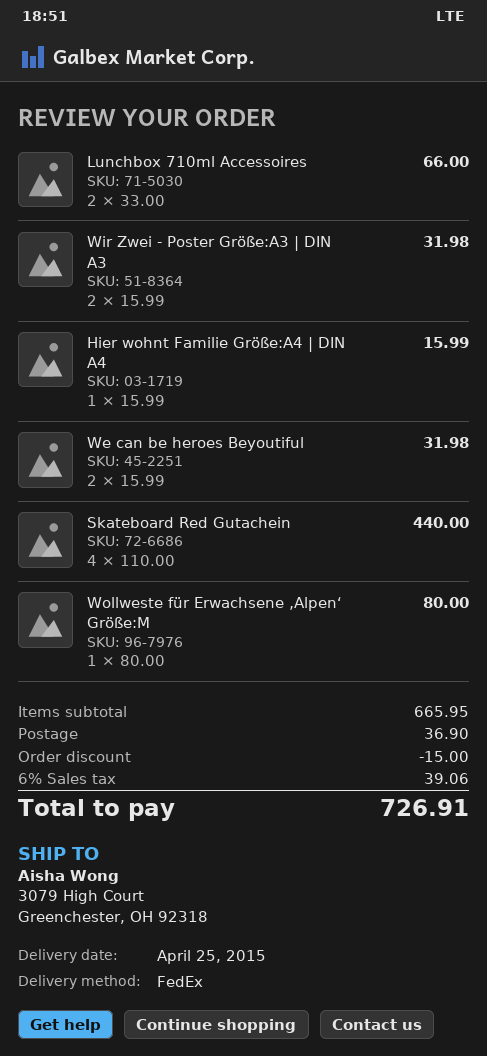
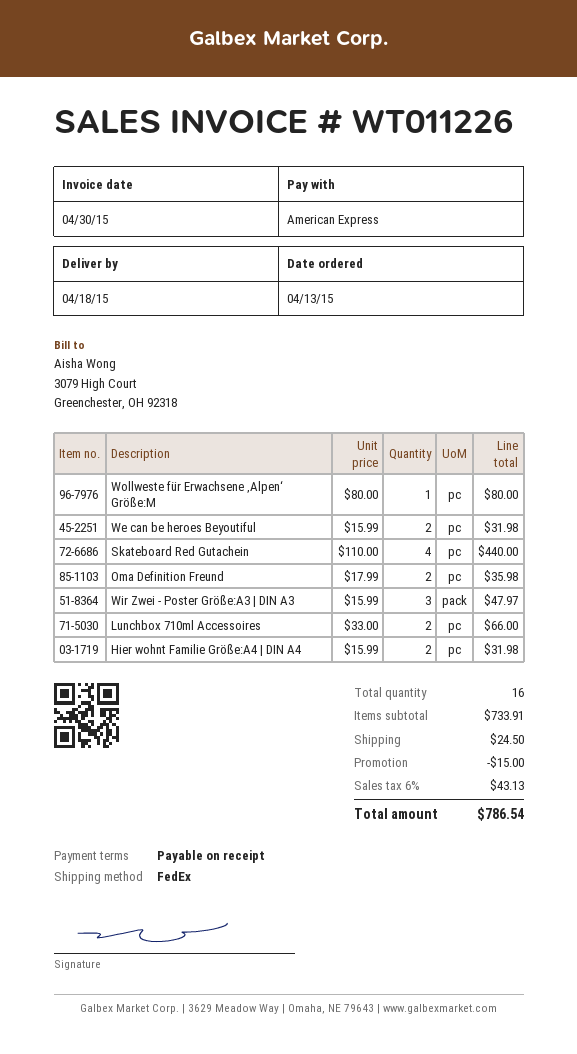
delivery date: 2015-04-25 -> 2015-04-18
Wir Zwei - Poster Größe:A3 | DIN A3: 2 x 15.99 = 31.98 -> 3 x 15.99 = 47.97
Hier wohnt Familie Größe:A4 | DIN A4: 1 x 15.99 = 15.99 -> 2 x 15.99 = 31.98
Oma Definition Freund: none -> 2 x 17.99 = 35.98
subtotal: 665.95 -> 733.91
shipping: 36.90 -> 24.50
tax: 6% = 39.06 -> 6% = 43.13
total: 726.91 -> 786.54

